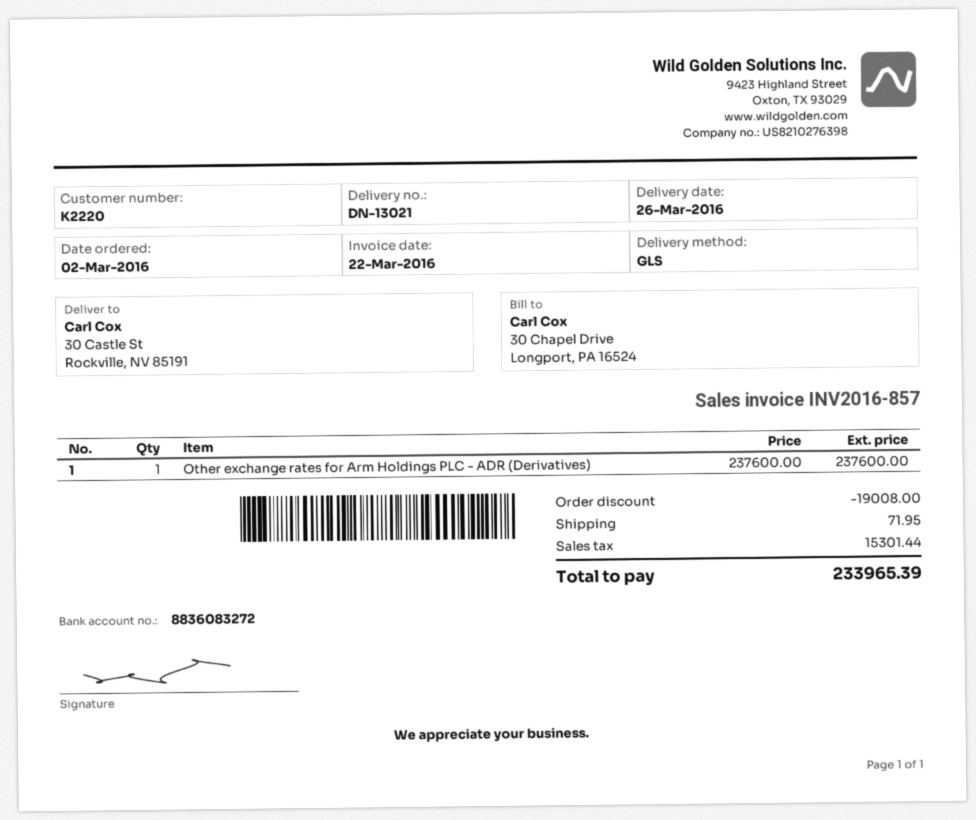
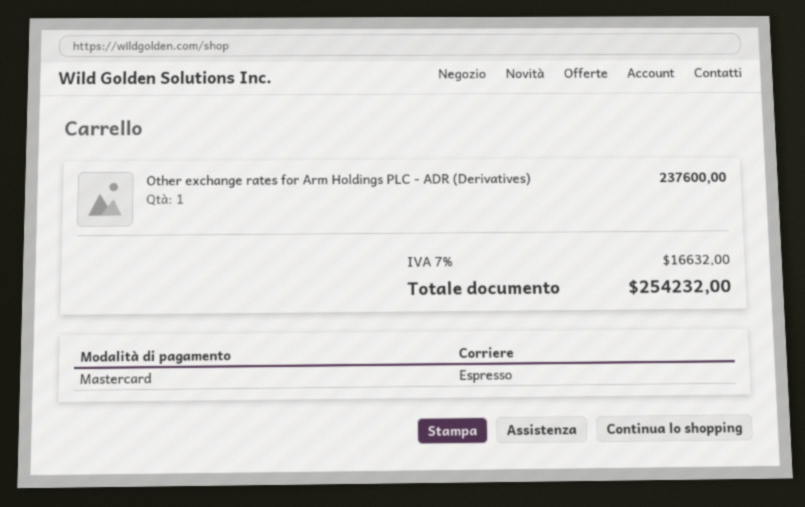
shipping method: GLS -> express
discount: 19008.00 -> none
shipping: 71.95 -> none
tax: 15301.44 -> 16632.00
total: 233965.39 -> 254232.00

